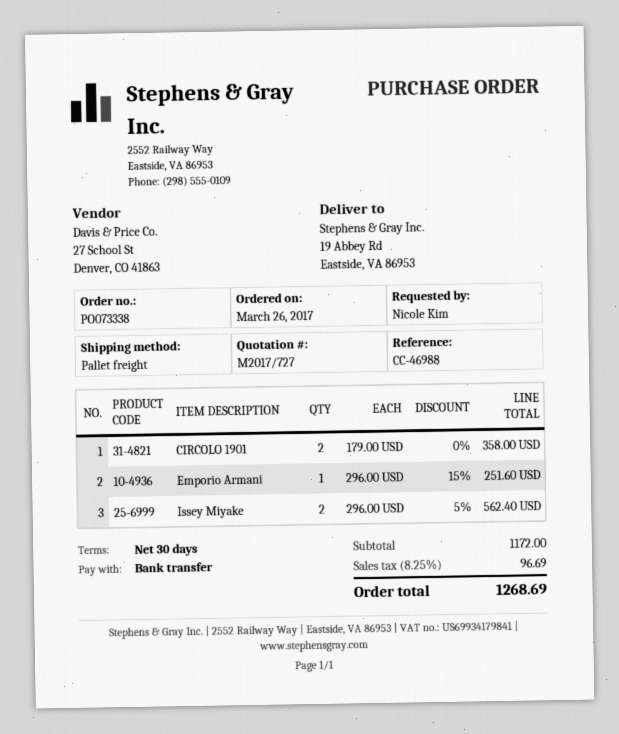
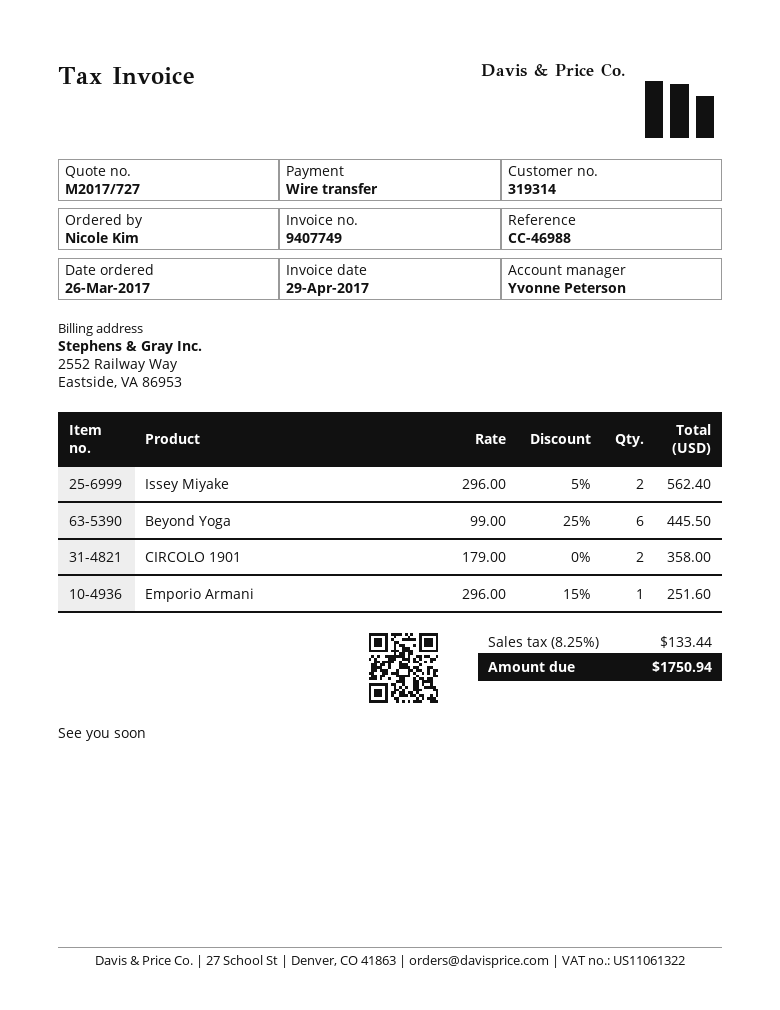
Beyond Yoga: none -> 6 x 99.00 - 25% = 445.50
tax: 8.25% = 96.69 -> 8.25% = 133.44
total: 1268.69 -> 1750.94

